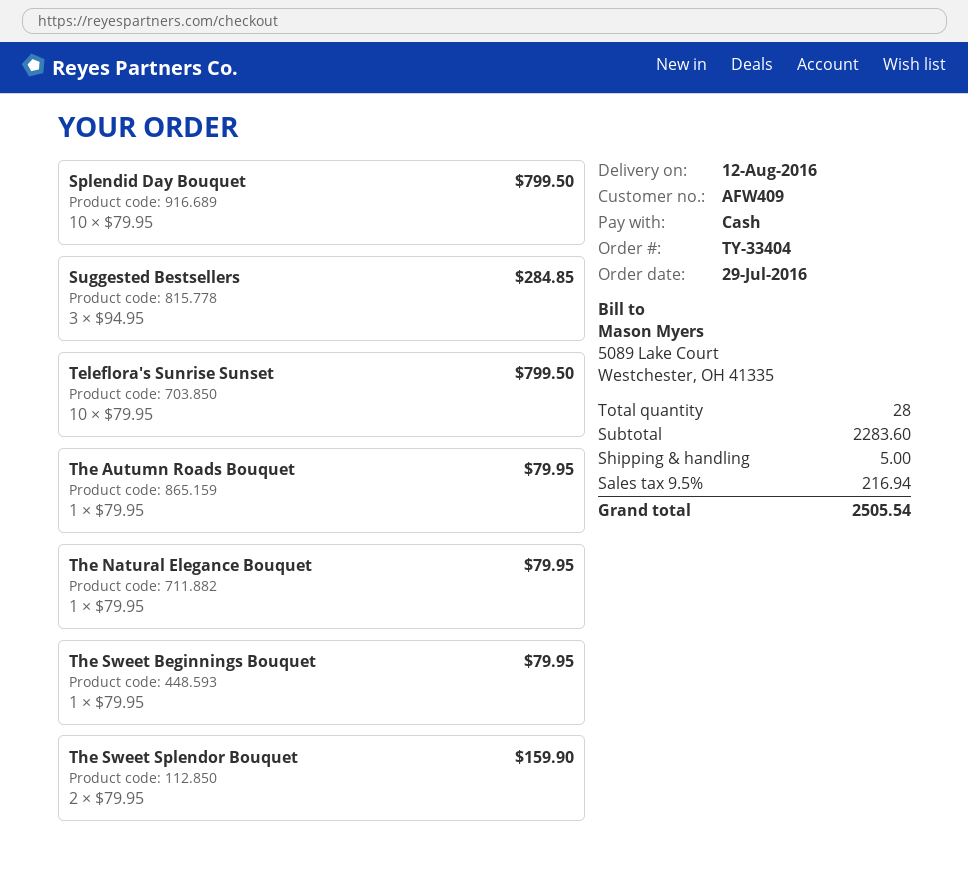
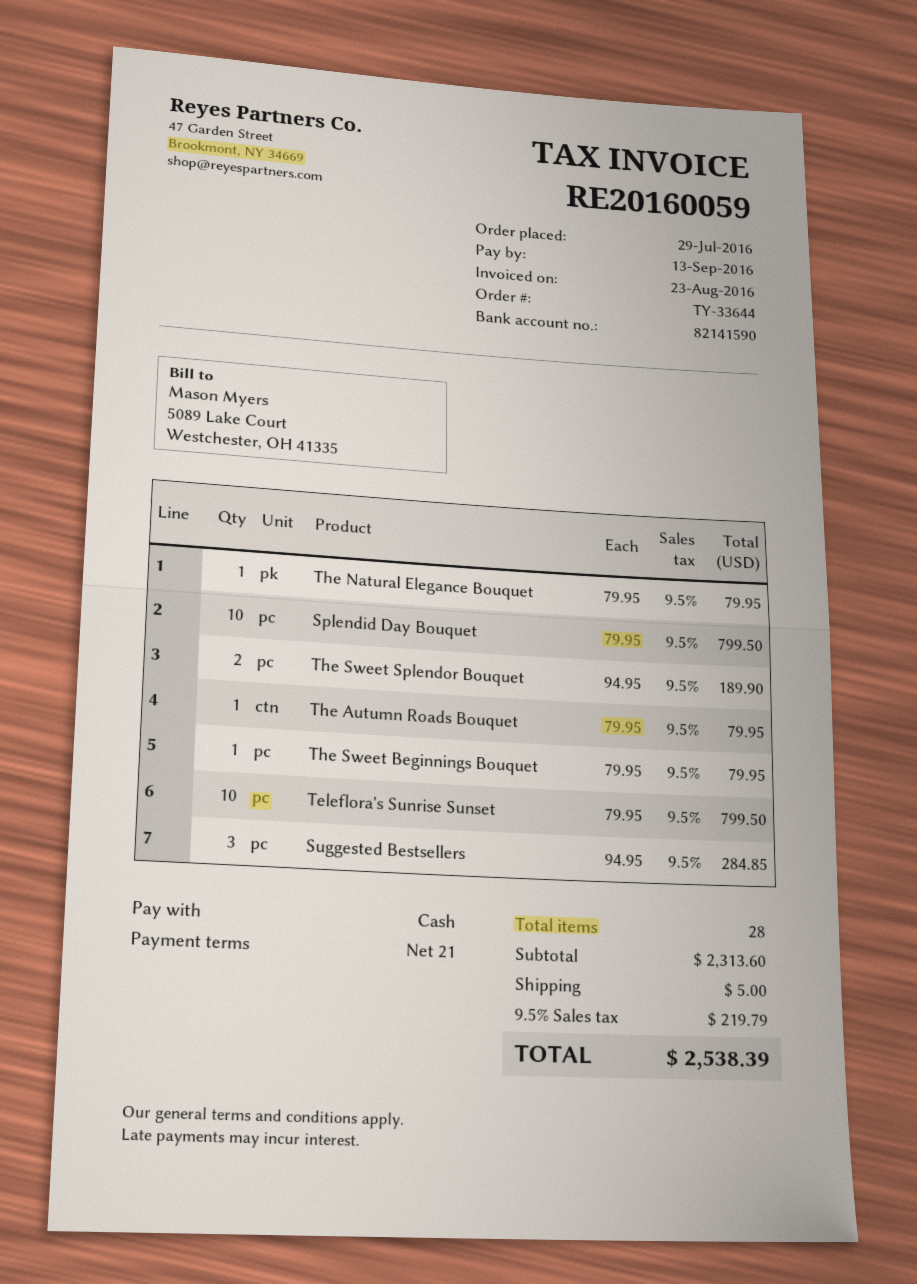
order number: TY-33404 -> TY-33644
The Sweet Splendor Bouquet: 2 x 79.95 = 159.90 -> 2 x 94.95 = 189.90
subtotal: 2283.60 -> 2313.60
tax: 9.5% = 216.94 -> 9.5% = 219.79
total: 2505.54 -> 2538.39

